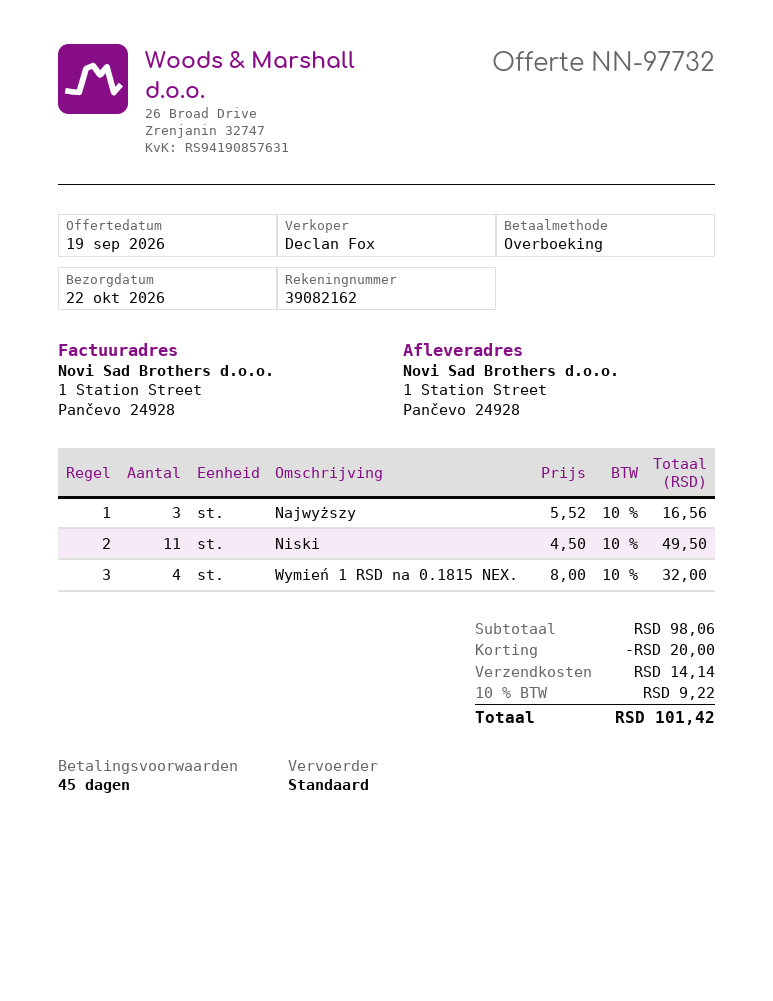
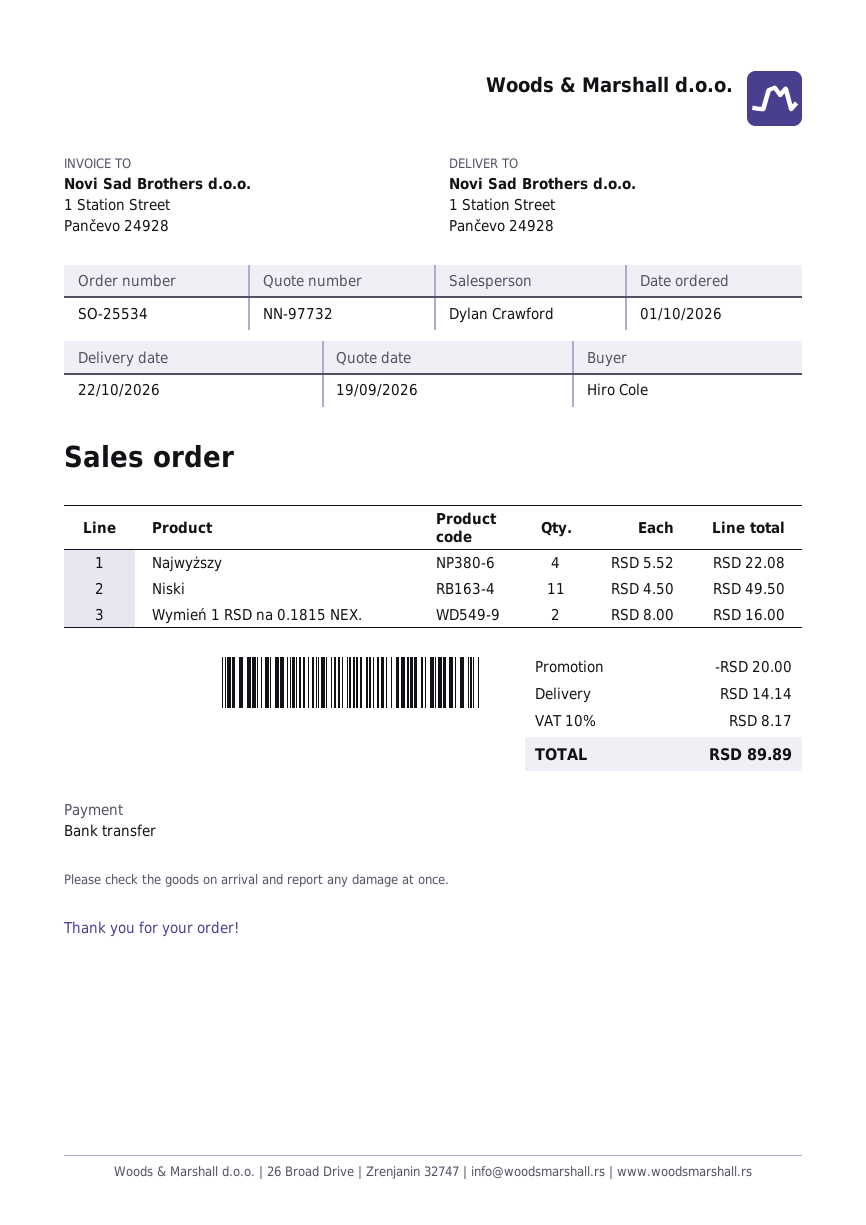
sales rep: Declan Fox -> Dylan Crawford
Najwyższy: 3 x 5.52 = 16.56 -> 4 x 5.52 = 22.08
Wymień 1 RSD na 0.1815 NEX.: 4 x 8.00 = 32.00 -> 2 x 8.00 = 16.00
tax: 10% = 9.22 -> 10% = 8.17
total: 101.42 -> 89.89

